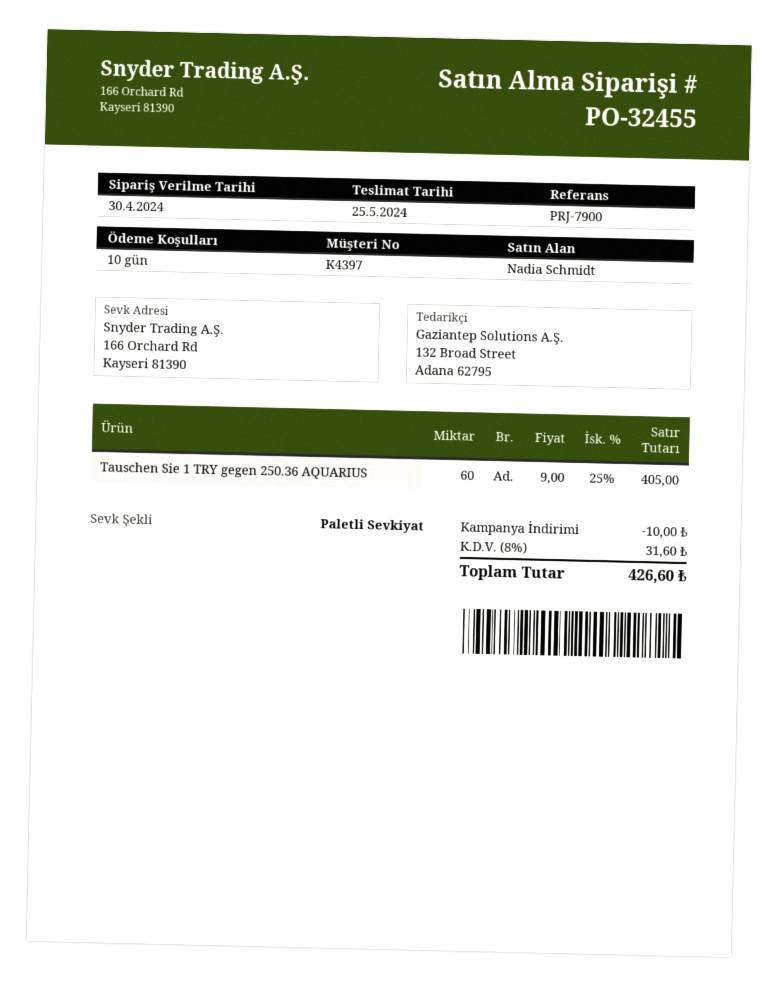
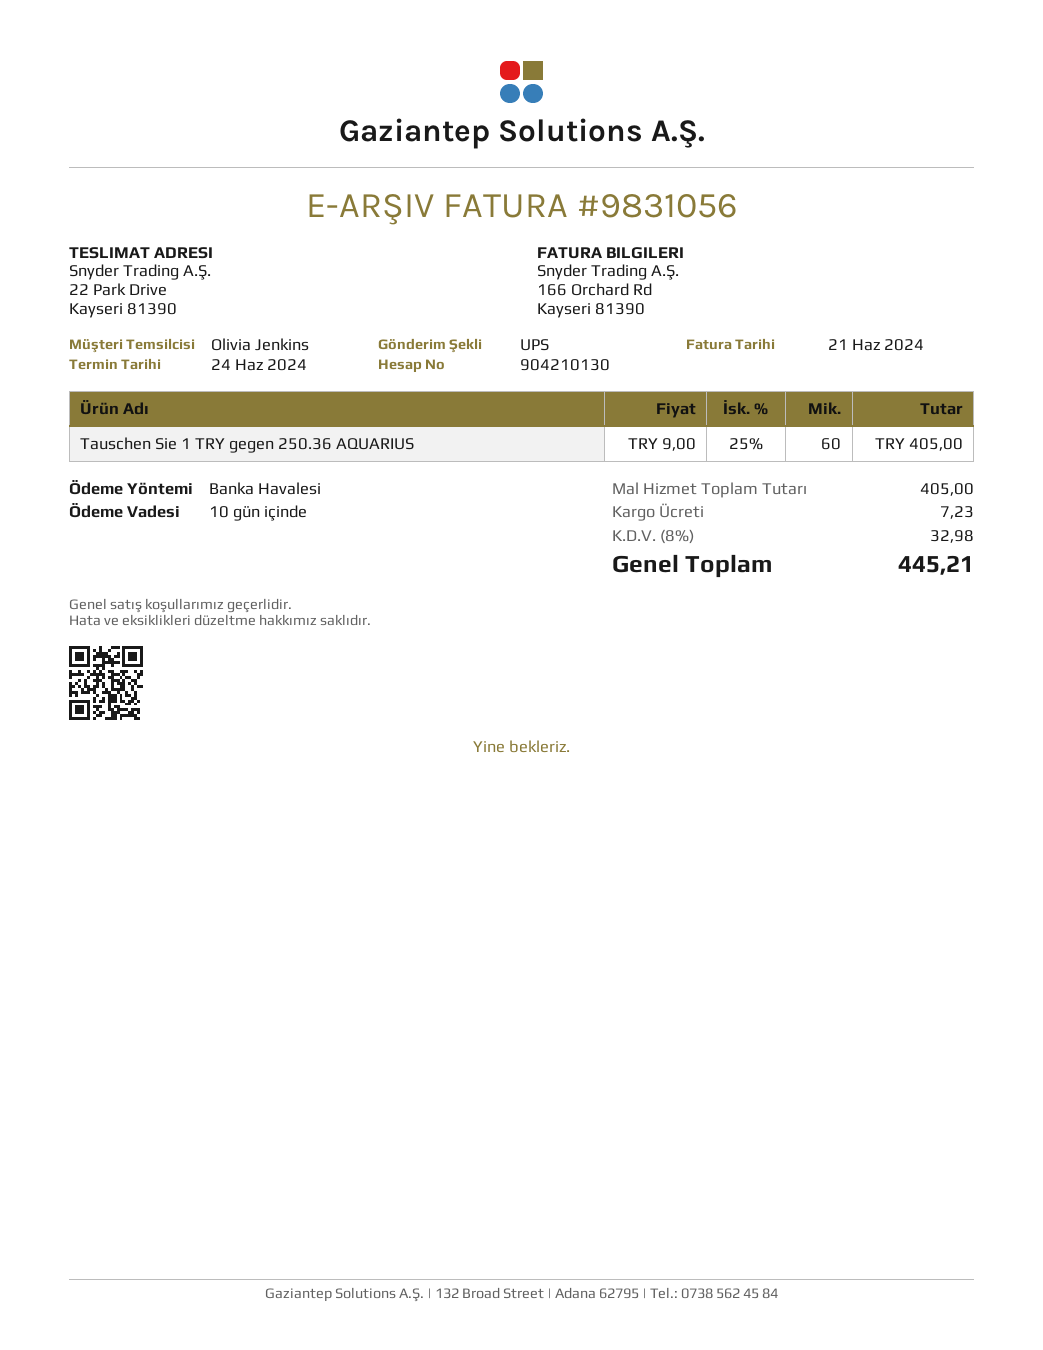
delivery date: 2024-05-25 -> 2024-06-24
shipping method: pallet freight -> UPS
ship to: 166 Orchard Rd, Kayseri 81390 -> 22 Park Drive, Kayseri 81390
discount: 10.00 -> none
shipping: none -> 7.23
tax: 8% = 31.60 -> 8% = 32.98
total: 426.60 -> 445.21

